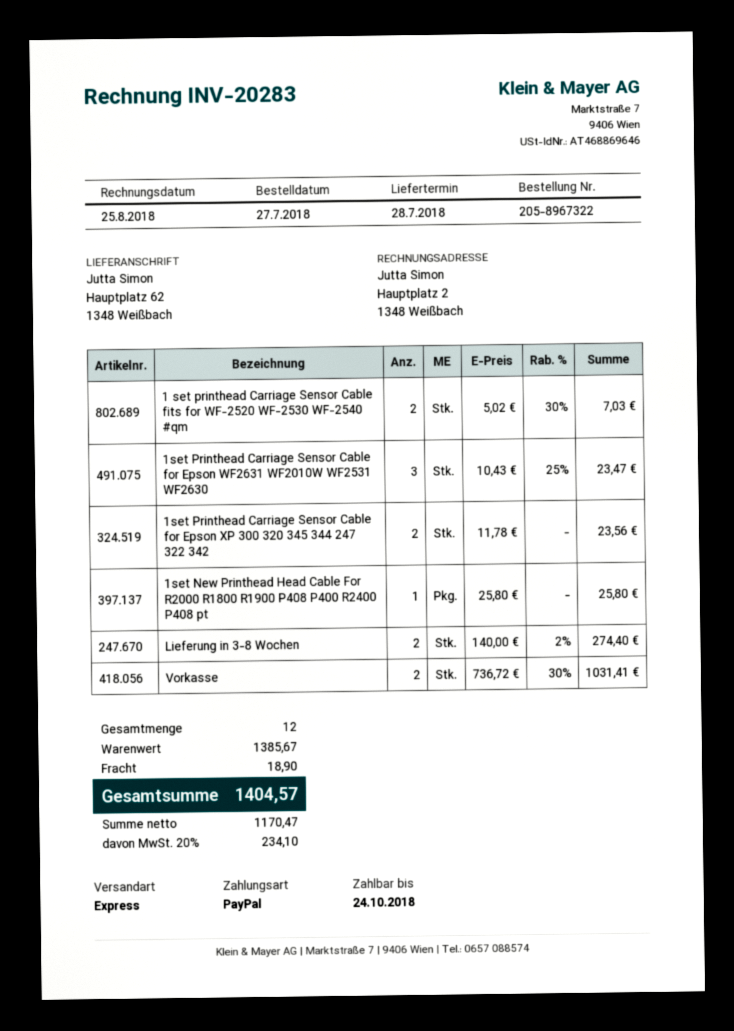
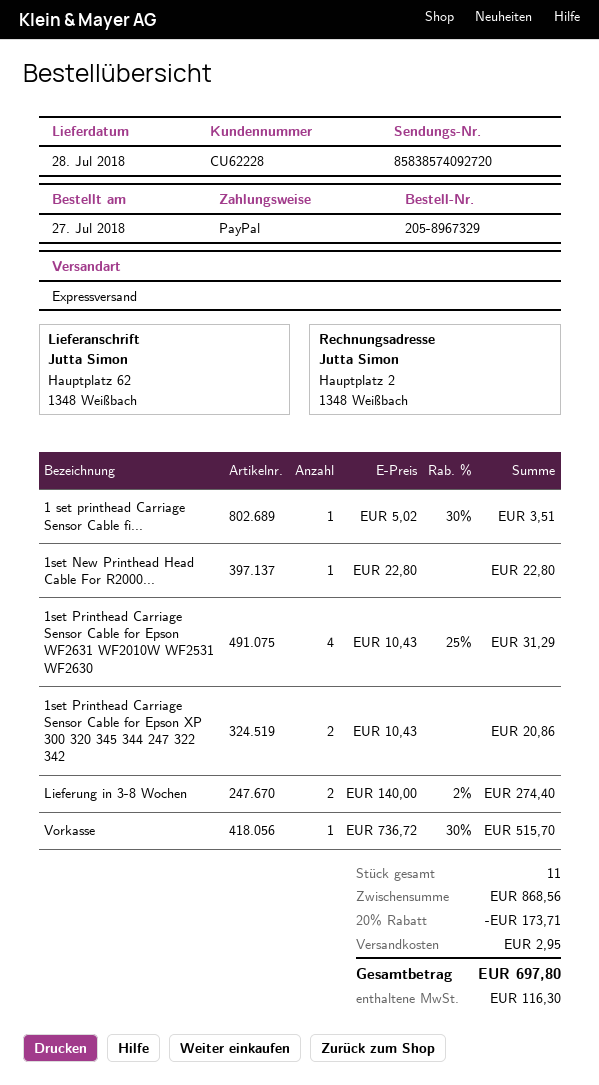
order number: 205-8967322 -> 205-8967329
1 set printhead Carriage Sensor Cable fits for WF-2520 WF-2530 WF-2540 #qm: 2 x 5.02 - 30% = 7.03 -> 1 x 5.02 - 30% = 3.51
1set Printhead Carriage Sensor Cable for Epson WF2631 WF2010W WF2531 WF2630: 3 x 10.43 - 25% = 23.47 -> 4 x 10.43 - 25% = 31.29
1set Printhead Carriage Sensor Cable for Epson XP 300 320 345 344 247 322 342: 2 x 11.78 = 23.56 -> 2 x 10.43 = 20.86
1set New Printhead Head Cable For R2000 R1800 R1900 P408 P400 R2400 P408 pt: 1 x 25.80 = 25.80 -> 1 x 22.80 = 22.80
Vorkasse: 2 x 736.72 - 30% = 1031.41 -> 1 x 736.72 - 30% = 515.70
total quantity: 12 -> 11
subtotal: 1385.67 -> 868.56
discount: none -> 20% = 173.71
shipping: 18.90 -> 2.95
tax: 234.10 -> 116.30
total: 1404.57 -> 697.80

